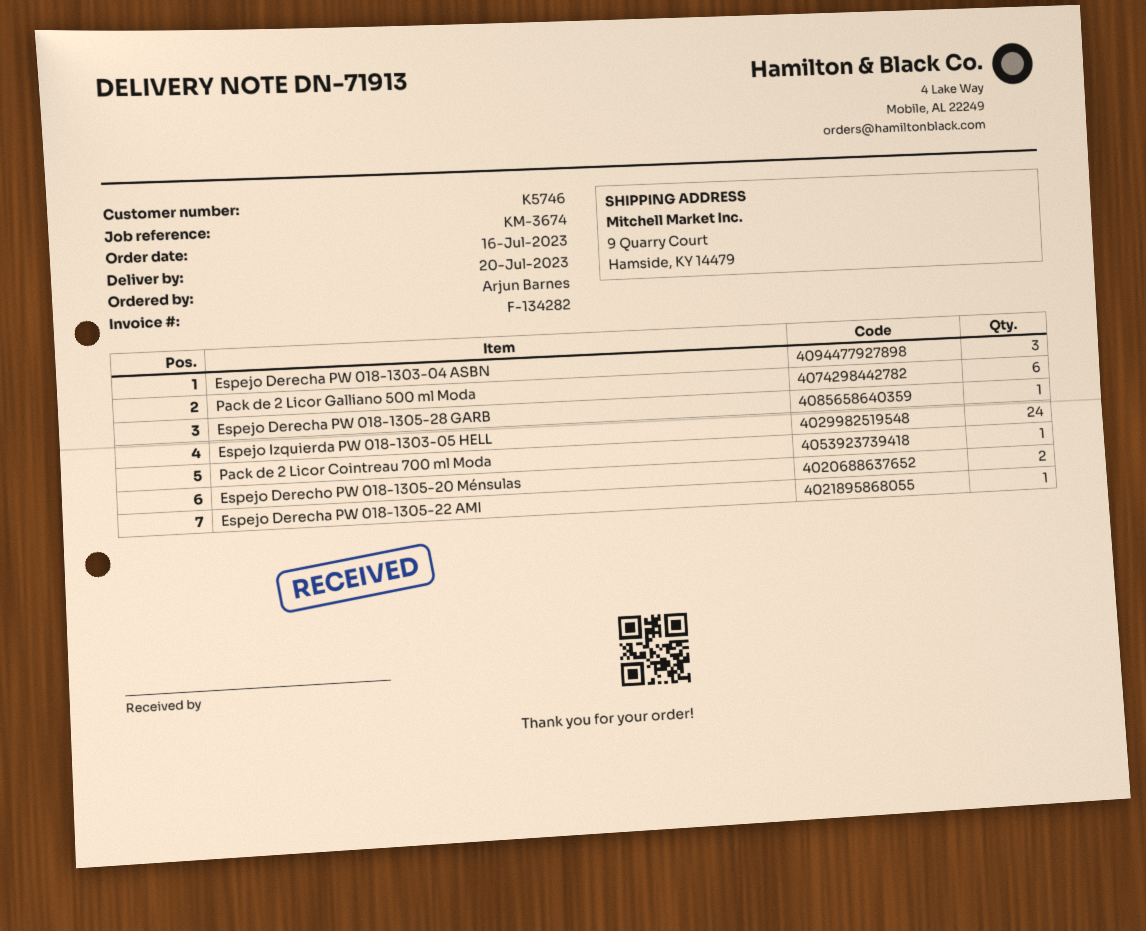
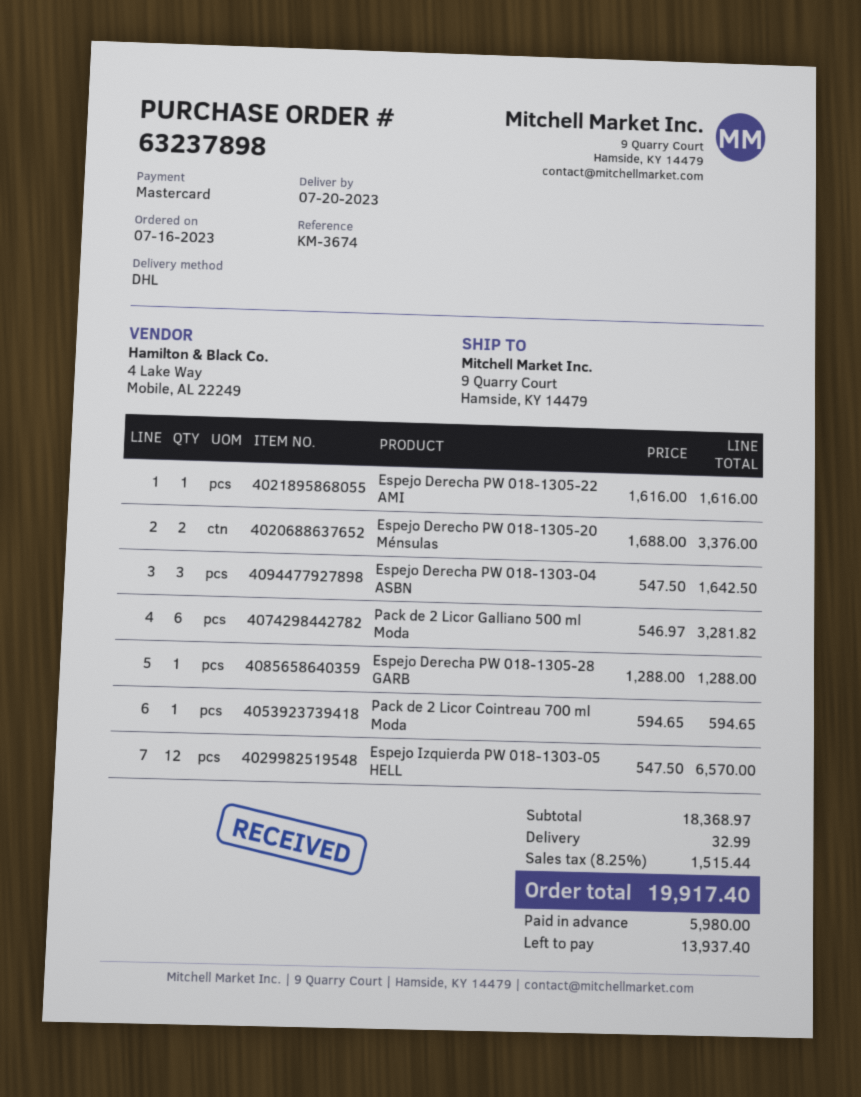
Espejo Izquierda PW 018-1303-05 HELL: 24 -> 12

